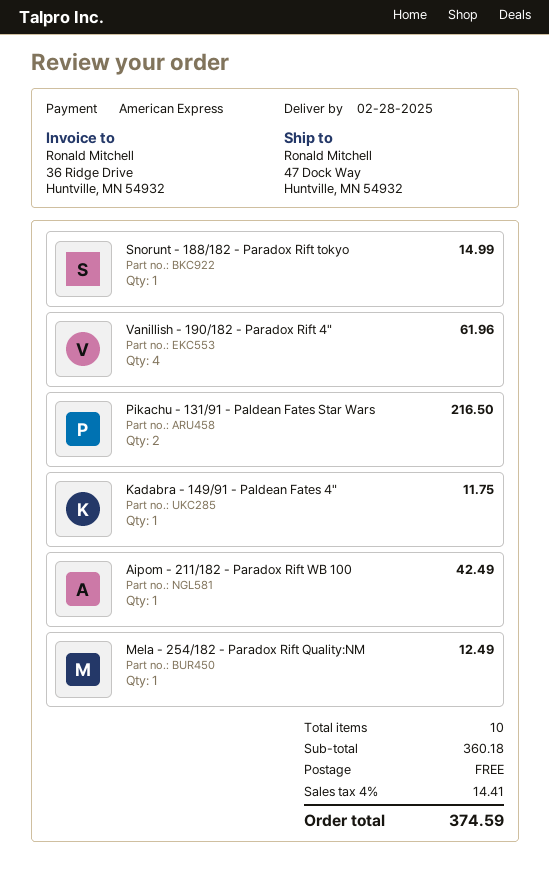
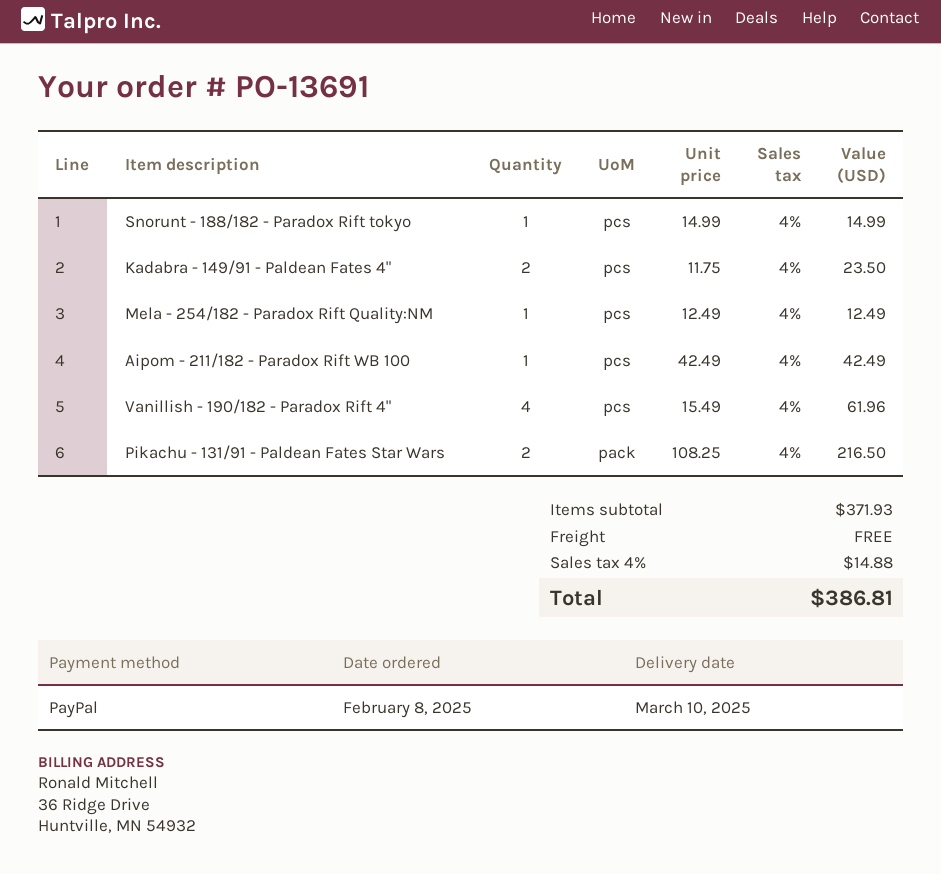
delivery date: 2025-02-28 -> 2025-03-10
payment method: American Express -> PayPal
Kadabra - 149/91 - Paldean Fates 4": 1 for 11.75 -> 2 for 23.50
subtotal: 360.18 -> 371.93
tax: 4% = 14.41 -> 4% = 14.88
total: 374.59 -> 386.81

